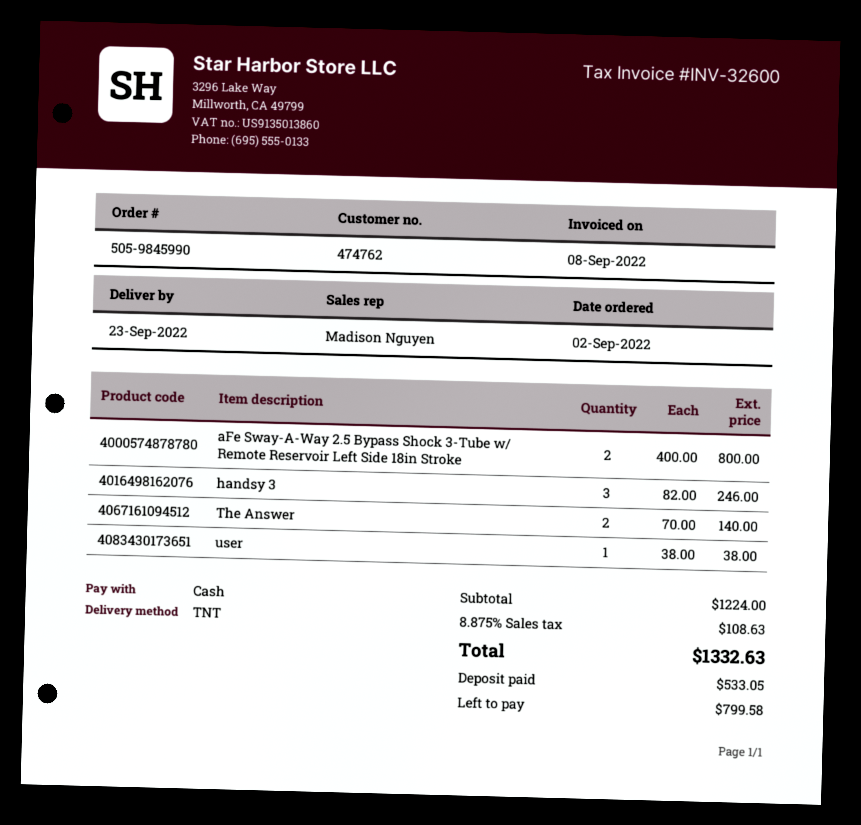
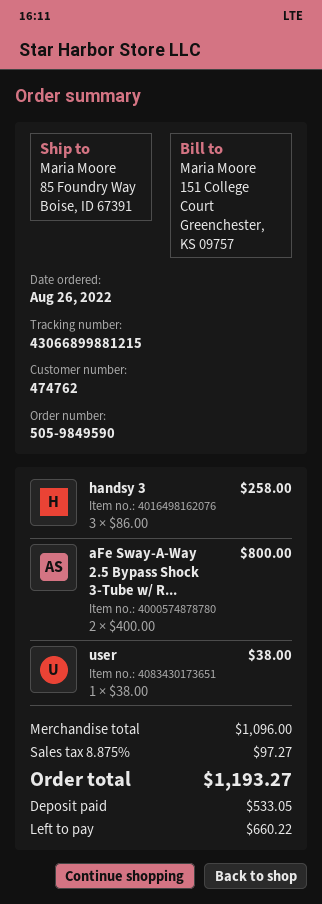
order number: 505-9845990 -> 505-9849590
order date: 2022-09-02 -> 2022-08-26
handsy 3: 3 x 82.00 = 246.00 -> 3 x 86.00 = 258.00
The Answer: 2 x 70.00 = 140.00 -> none
subtotal: 1224.00 -> 1096.00
tax: 8.875% = 108.63 -> 8.875% = 97.27
total: 1332.63 -> 1193.27
balance: 799.58 -> 660.22

